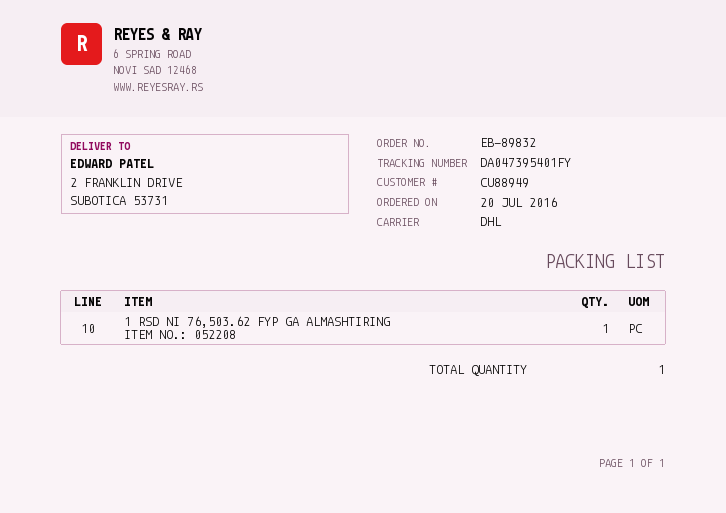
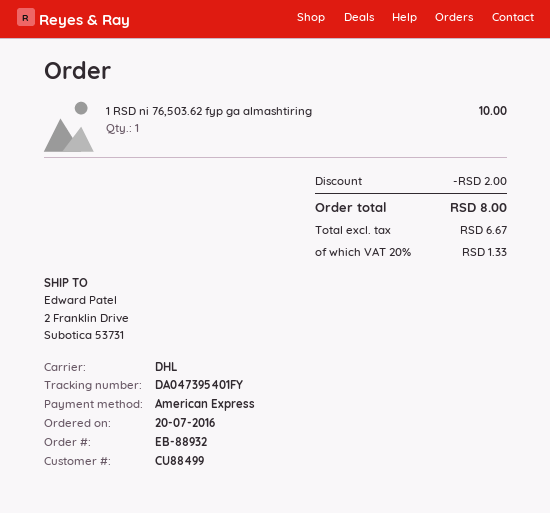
order number: EB-89832 -> EB-88932
customer number: CU88949 -> CU88499

